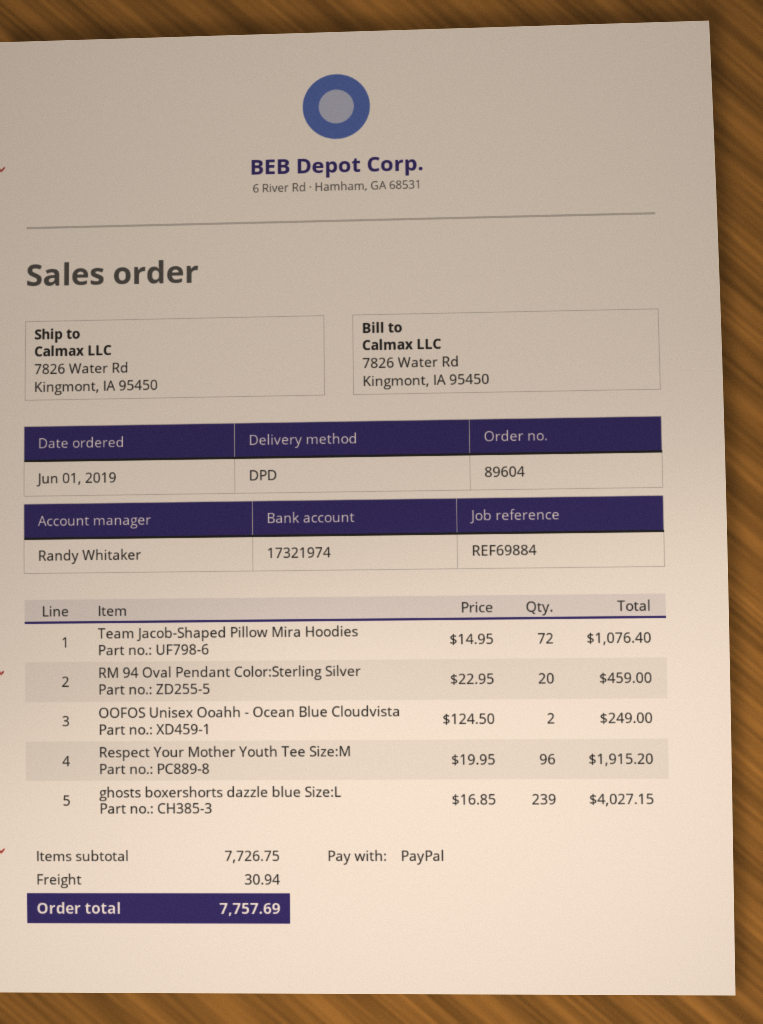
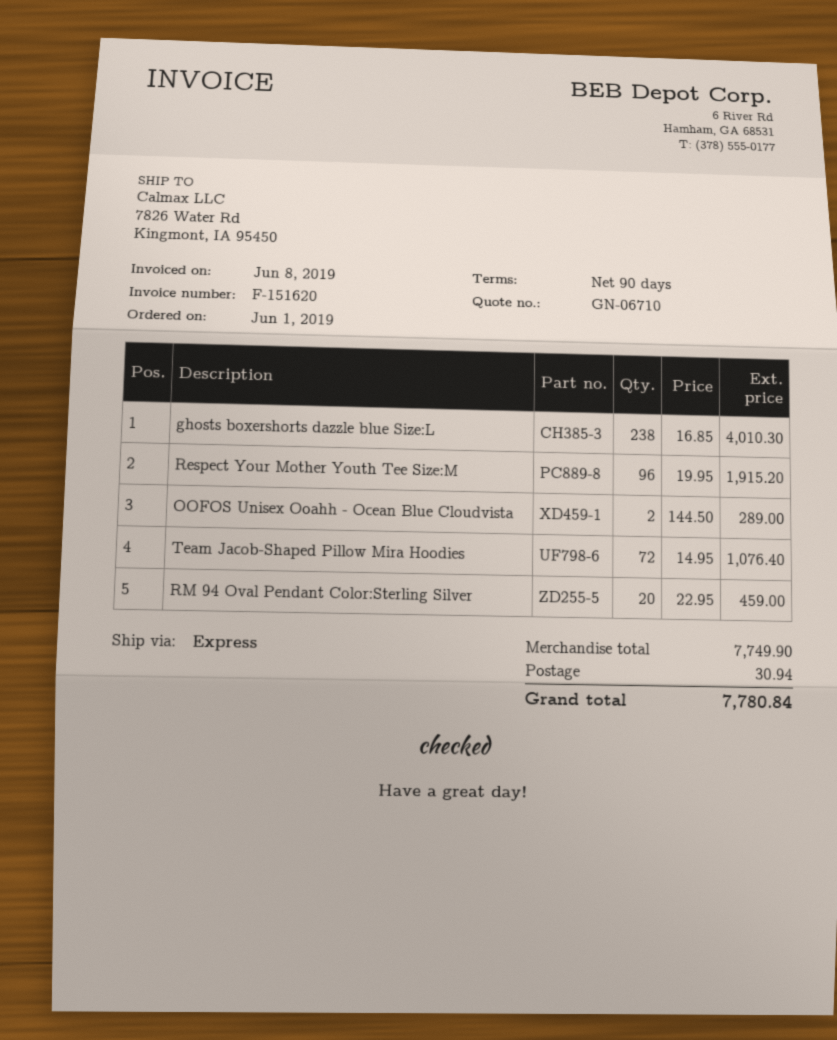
shipping method: DPD -> express
OOFOS Unisex Ooahh - Ocean Blue Cloudvista: 2 x 124.50 = 249.00 -> 2 x 144.50 = 289.00
ghosts boxershorts dazzle blue Size:L: 239 x 16.85 = 4027.15 -> 238 x 16.85 = 4010.30
subtotal: 7726.75 -> 7749.90
total: 7757.69 -> 7780.84

